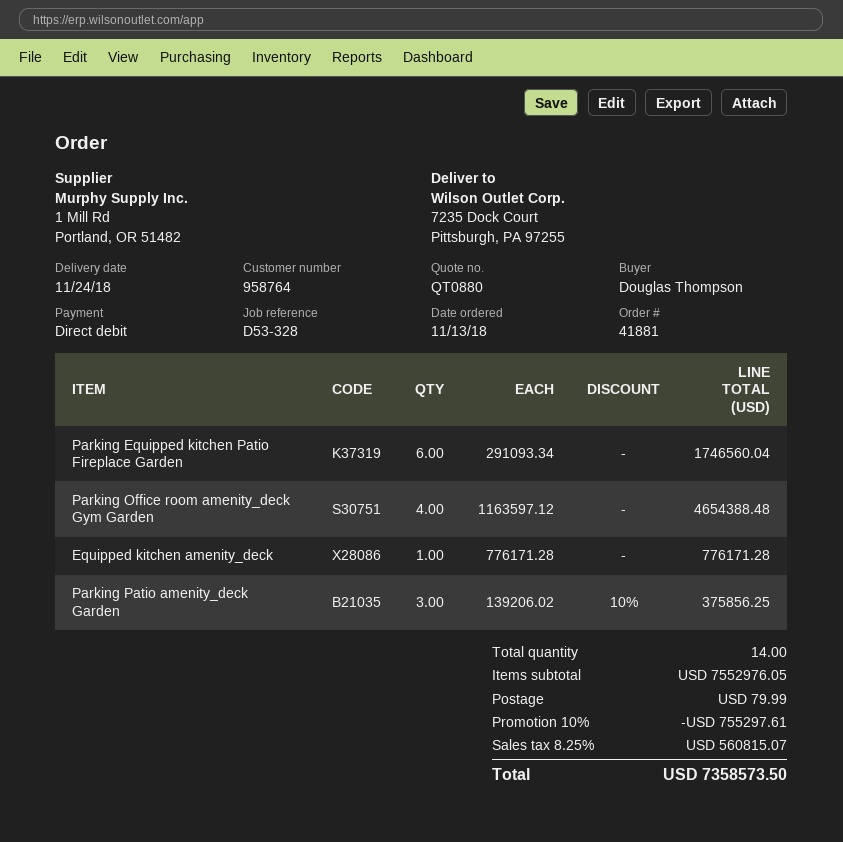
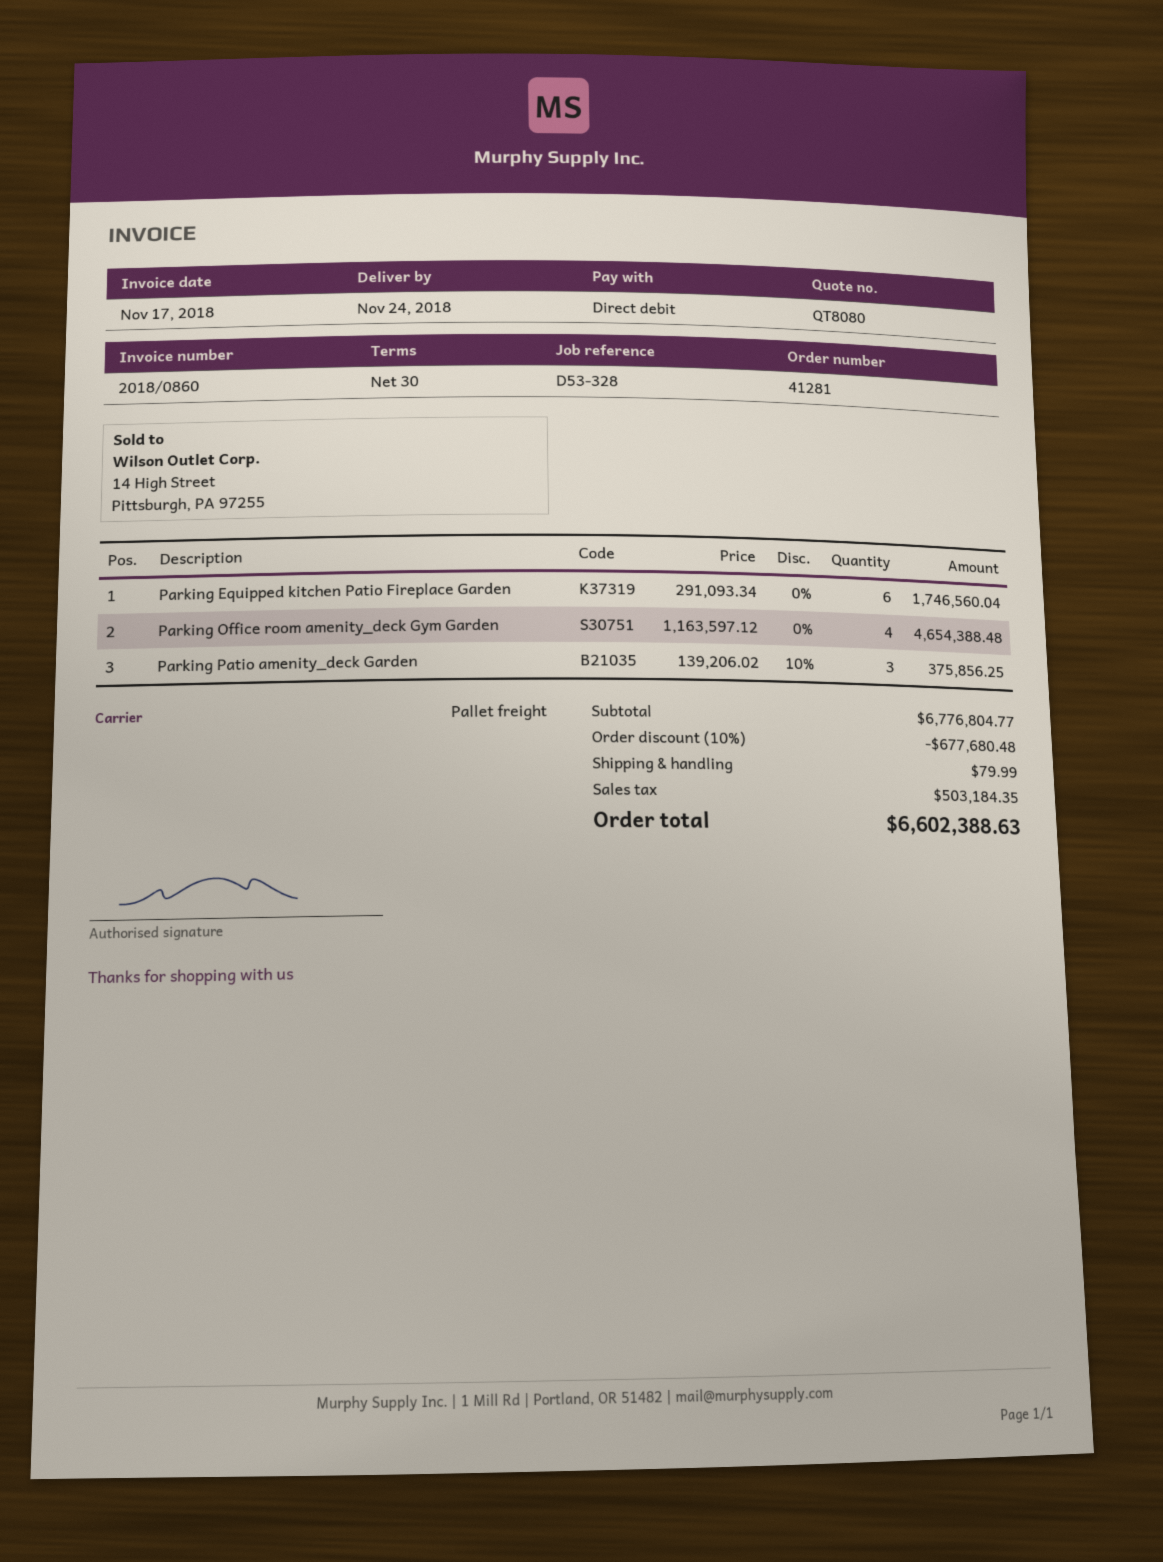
quote number: QT0880 -> QT8080
order number: 41881 -> 41281
Equipped kitchen amenity_deck: 1 x 776171.28 = 776171.28 -> none
subtotal: 7552976.05 -> 6776804.77
discount: 10% = 755297.61 -> 10% = 677680.48
tax: 560815.07 -> 503184.35
total: 7358573.50 -> 6602388.63

